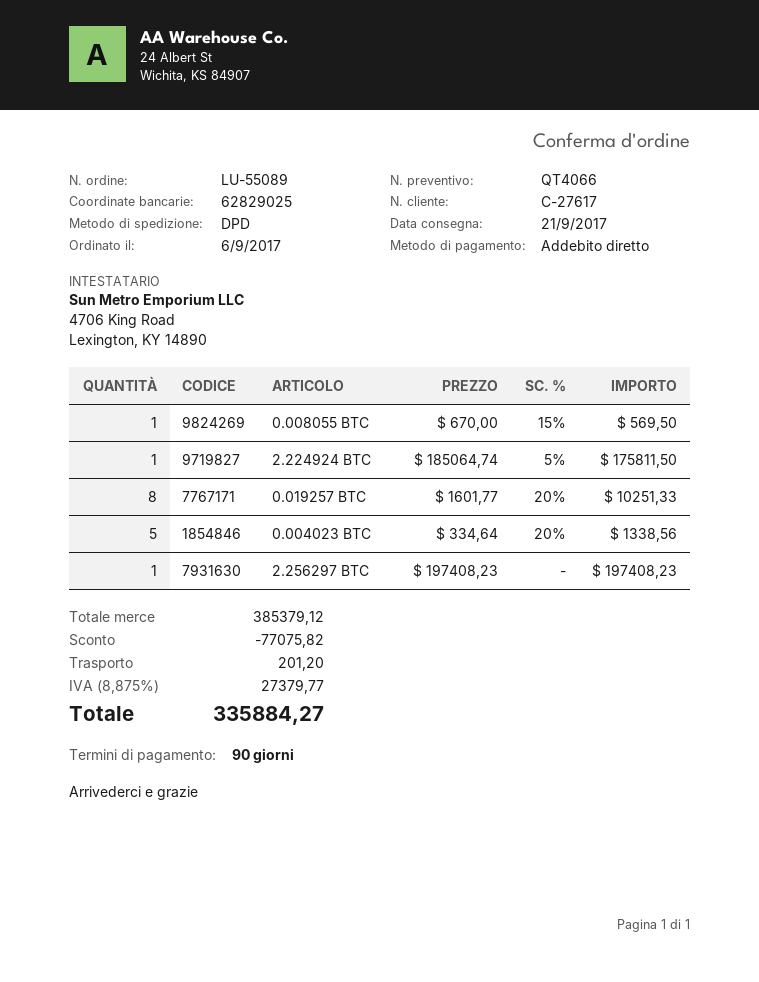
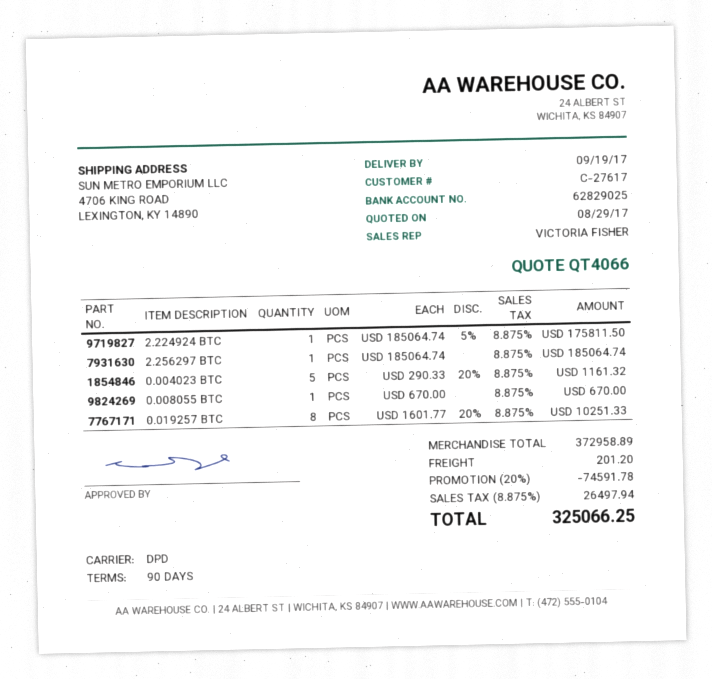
delivery date: 2017-09-21 -> 2017-09-19
0.008055 BTC: 1 x 670.00 - 15% = 569.50 -> 1 x 670.00 = 670.00
0.004023 BTC: 5 x 334.64 - 20% = 1338.56 -> 5 x 290.33 - 20% = 1161.32
2.256297 BTC: 1 x 197408.23 = 197408.23 -> 1 x 185064.74 = 185064.74
subtotal: 385379.12 -> 372958.89
discount: 77075.82 -> 74591.78
tax: 8.875% = 27379.77 -> 8.875% = 26497.94
total: 335884.27 -> 325066.25

